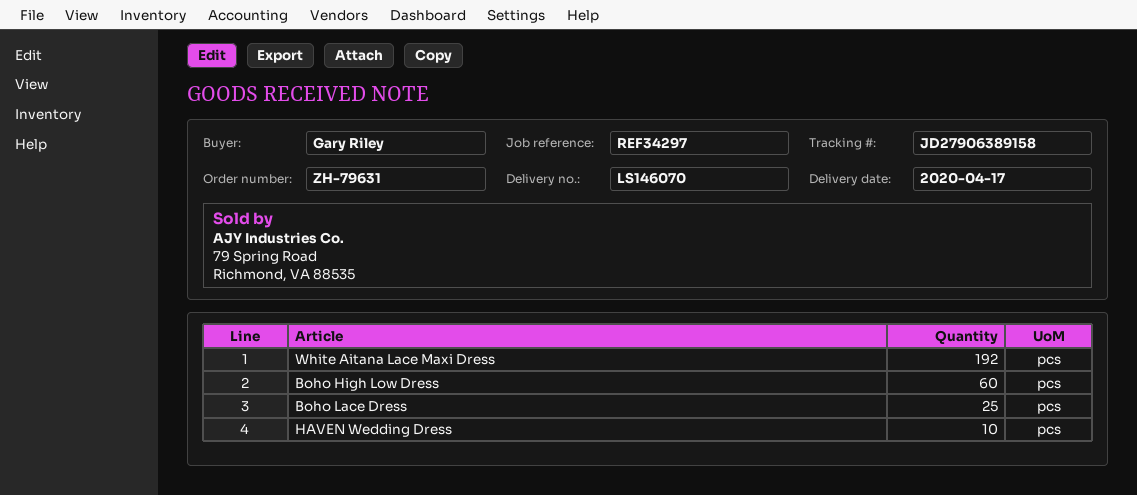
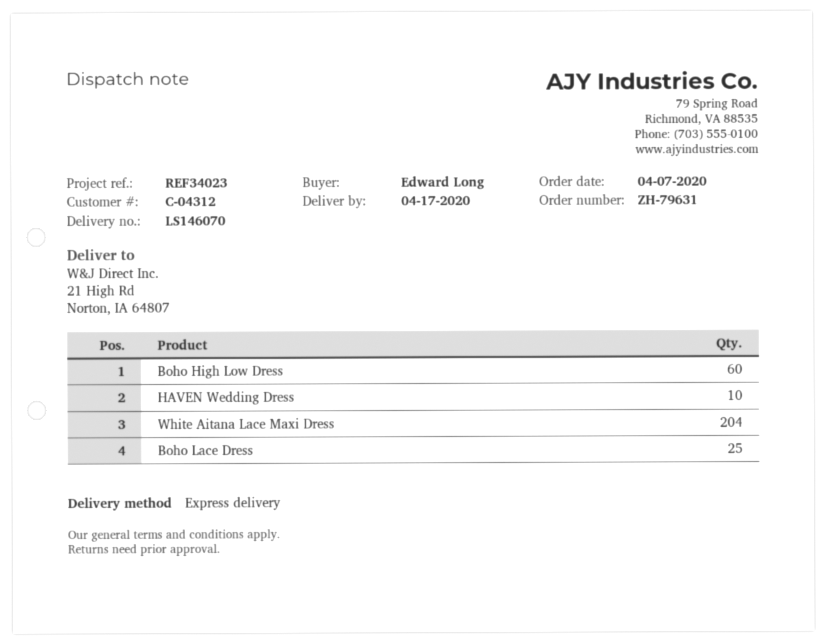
reference: REF34297 -> REF34023
ordered by: Gary Riley -> Edward Long
White Aitana Lace Maxi Dress: 192 -> 204

